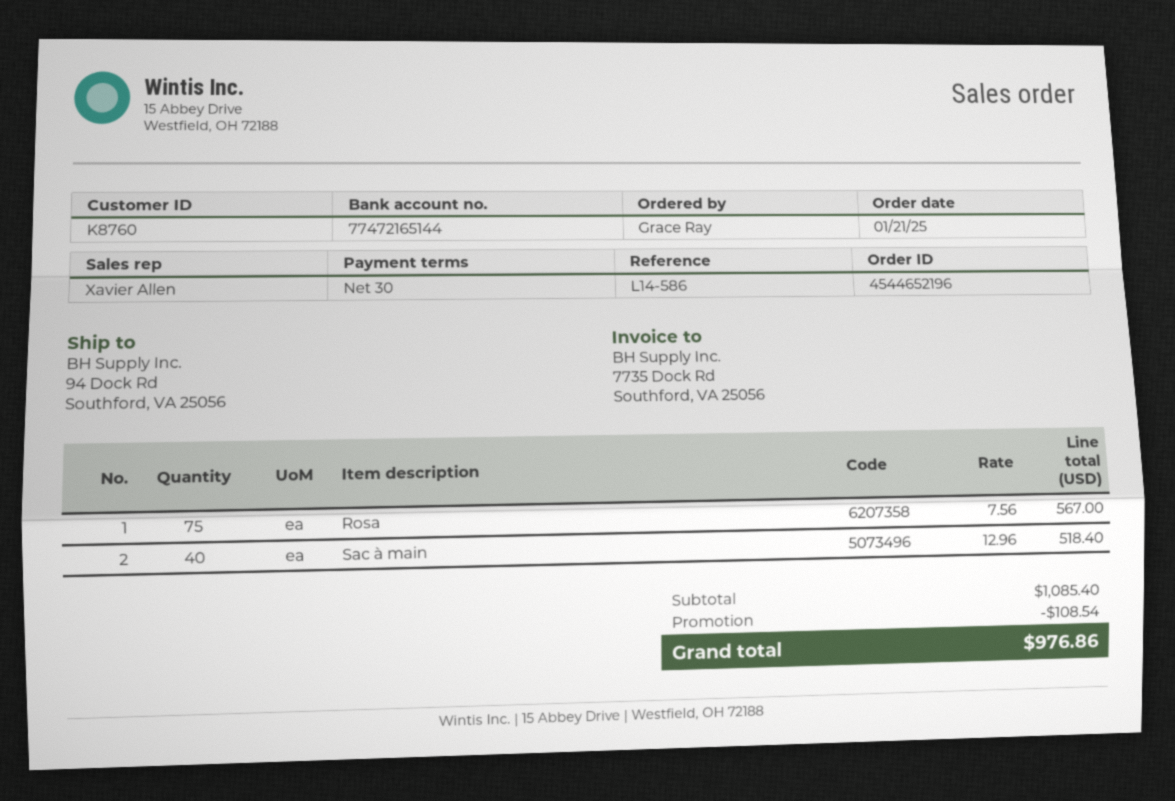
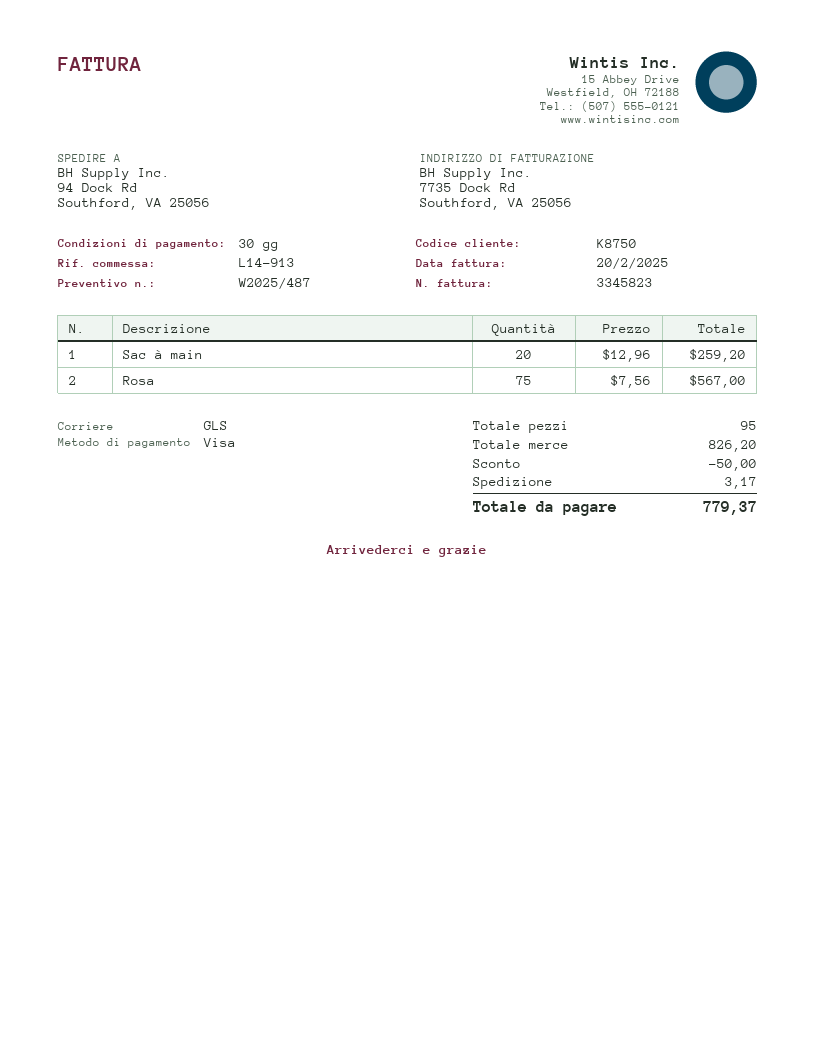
customer number: K8760 -> K8750
reference: L14-586 -> L14-913
Sac à main: 40 x 12.96 = 518.40 -> 20 x 12.96 = 259.20
subtotal: 1085.40 -> 826.20
discount: 108.54 -> 50.00
shipping: none -> 3.17
total: 976.86 -> 779.37

